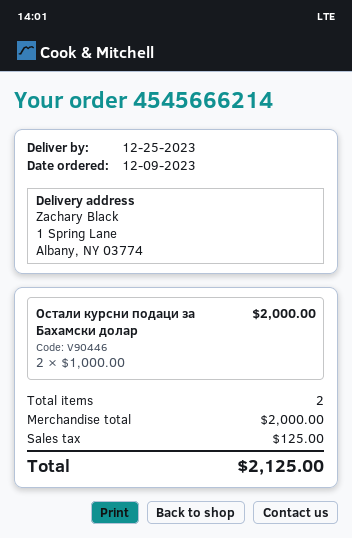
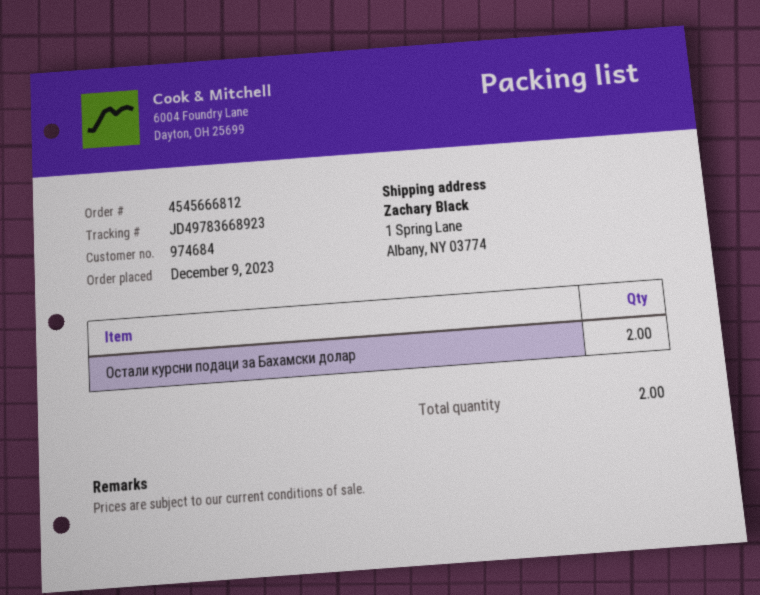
order number: 4545666214 -> 4545666812

